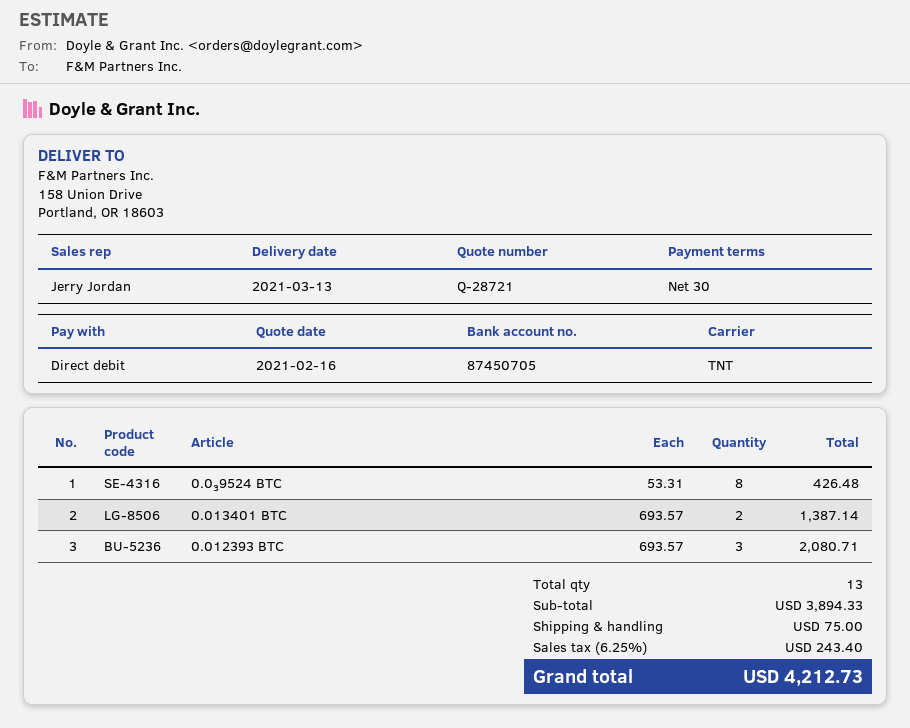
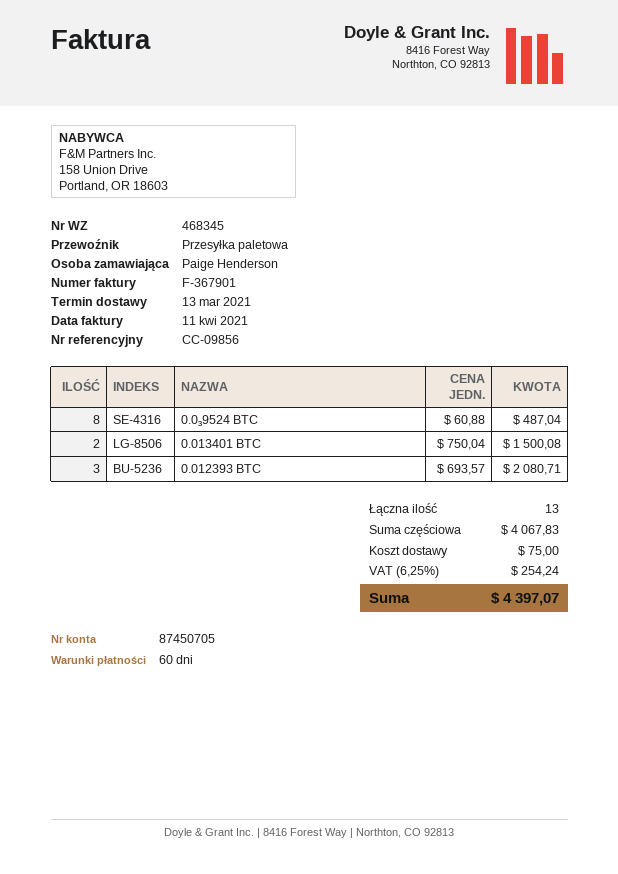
payment terms: 30 days -> 60 days
shipping method: TNT -> pallet freight
0.0₃9524 BTC: 8 x 53.31 = 426.48 -> 8 x 60.88 = 487.04
0.013401 BTC: 2 x 693.57 = 1387.14 -> 2 x 750.04 = 1500.08
subtotal: 3894.33 -> 4067.83
tax: 6.25% = 243.40 -> 6.25% = 254.24
total: 4212.73 -> 4397.07

